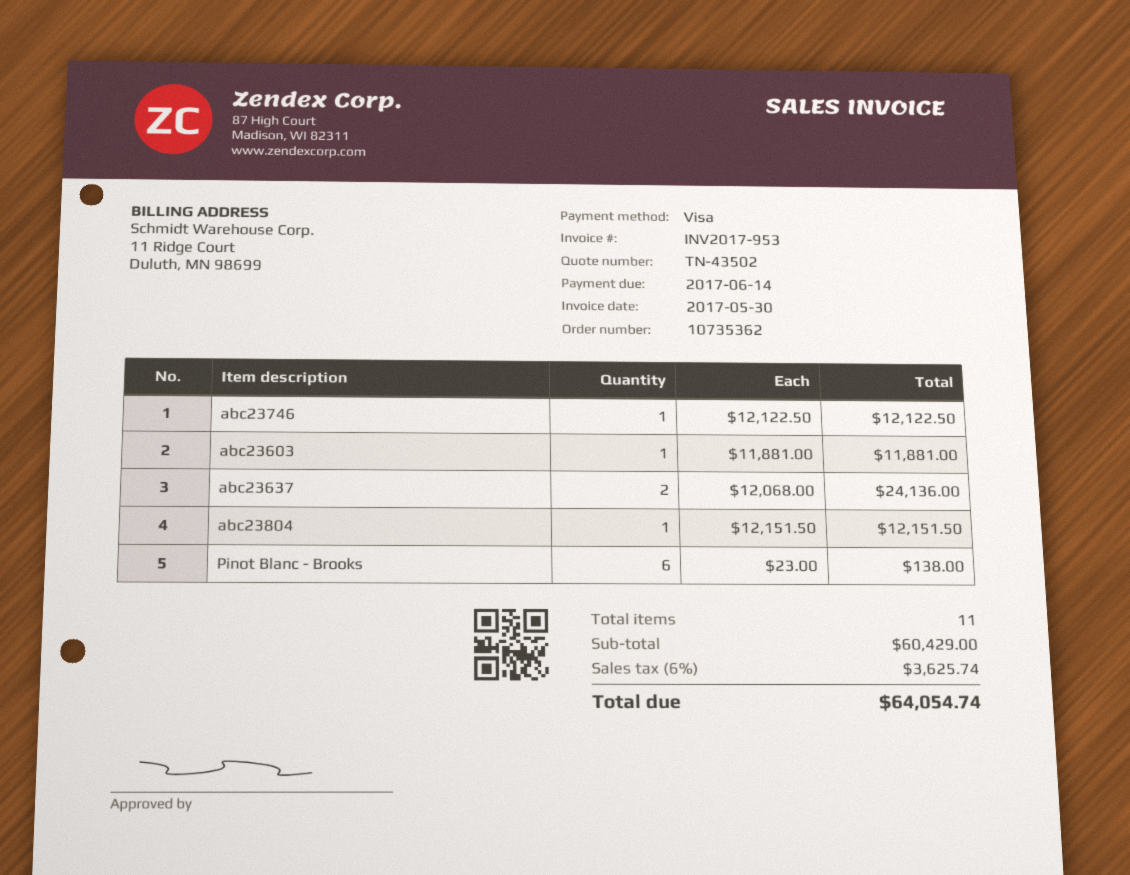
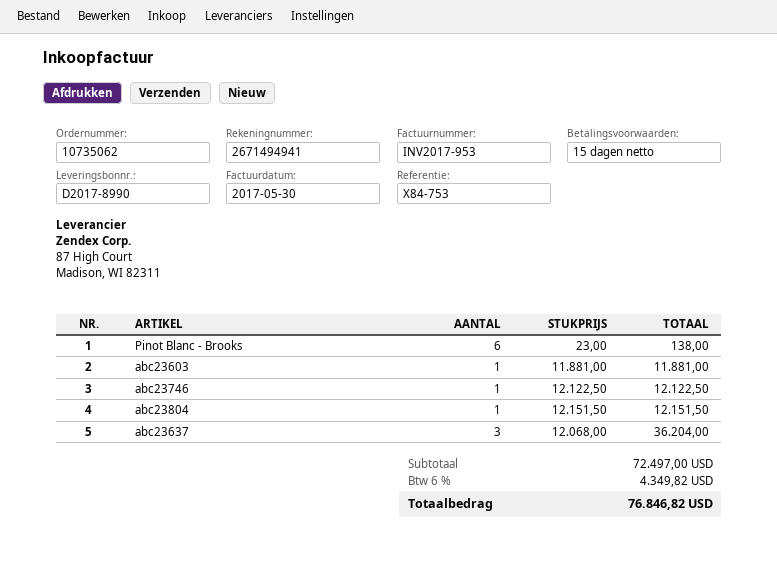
order number: 10735362 -> 10735062
abc23637: 2 x 12068.00 = 24136.00 -> 3 x 12068.00 = 36204.00
subtotal: 60429.00 -> 72497.00
tax: 6% = 3625.74 -> 6% = 4349.82
total: 64054.74 -> 76846.82

